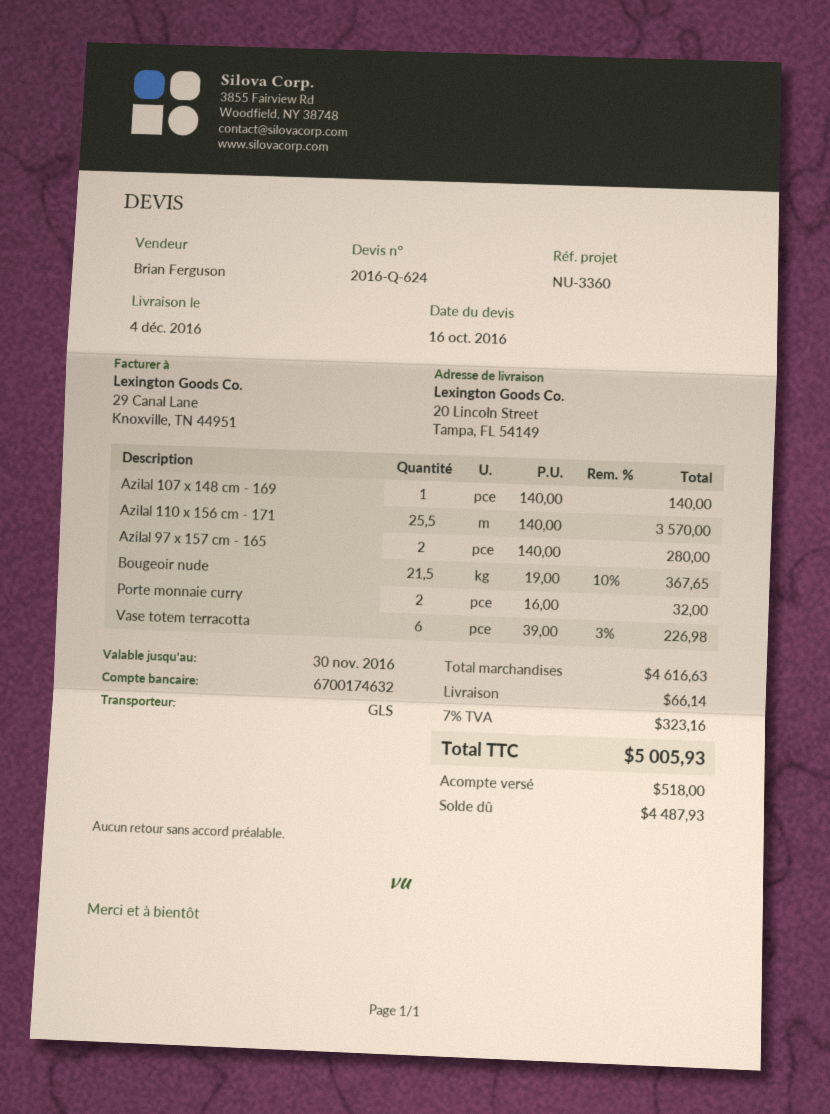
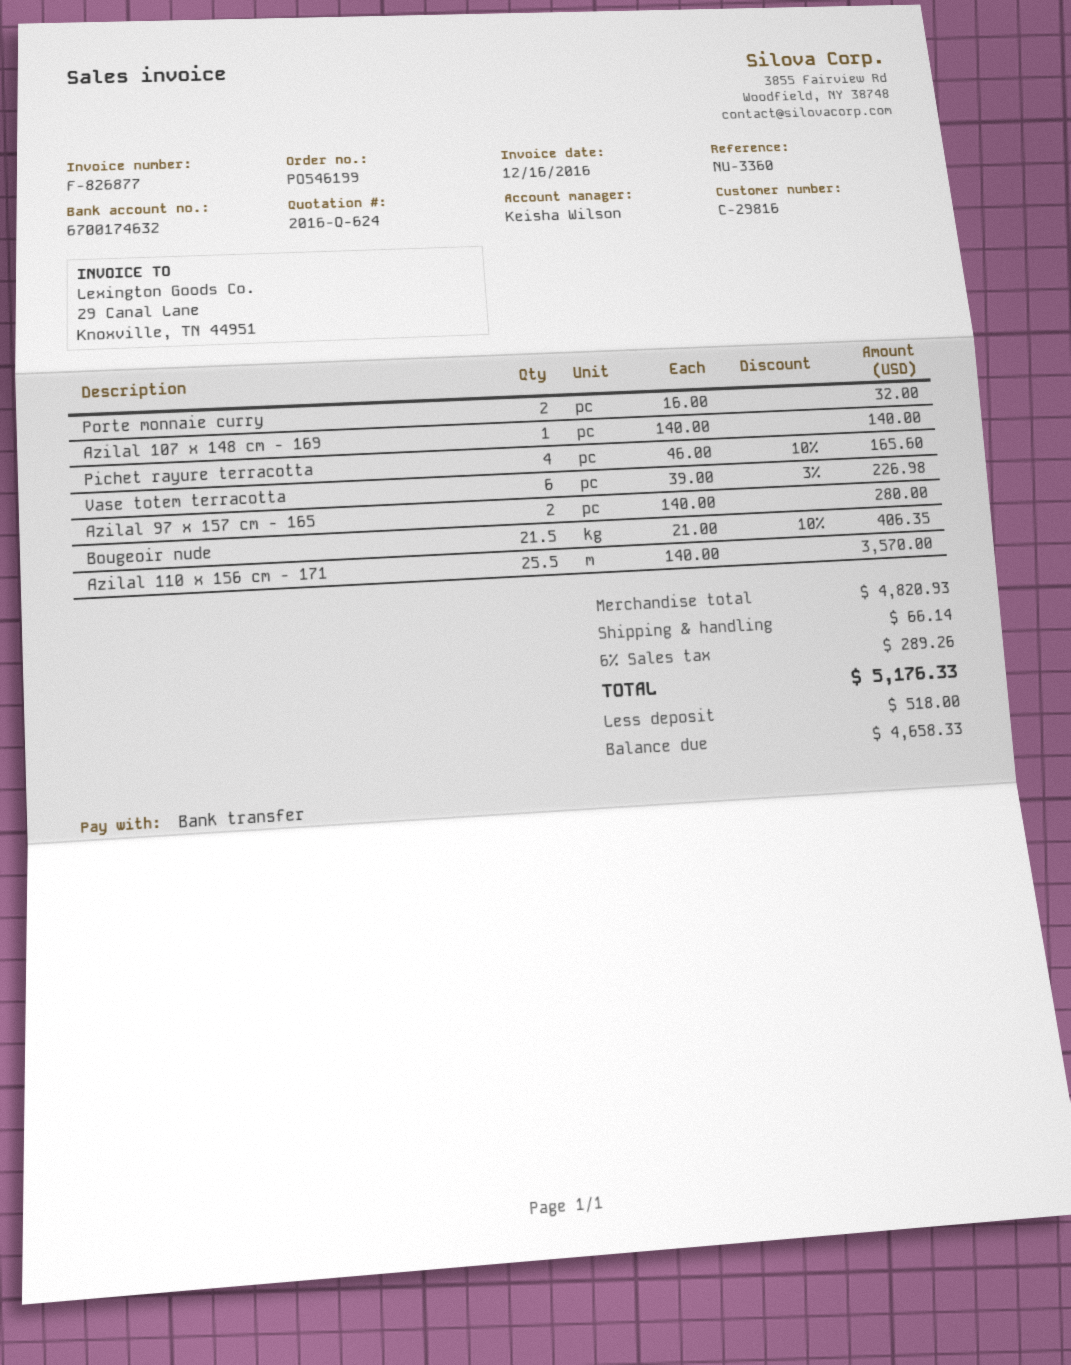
sales rep: Brian Ferguson -> Keisha Wilson
Bougeoir nude: 21.5 x 19.00 - 10% = 367.65 -> 21.5 x 21.00 - 10% = 406.35
Pichet rayure terracotta: none -> 4 x 46.00 - 10% = 165.60
subtotal: 4616.63 -> 4820.93
tax: 7% = 323.16 -> 6% = 289.26
total: 5005.93 -> 5176.33
balance: 4487.93 -> 4658.33

